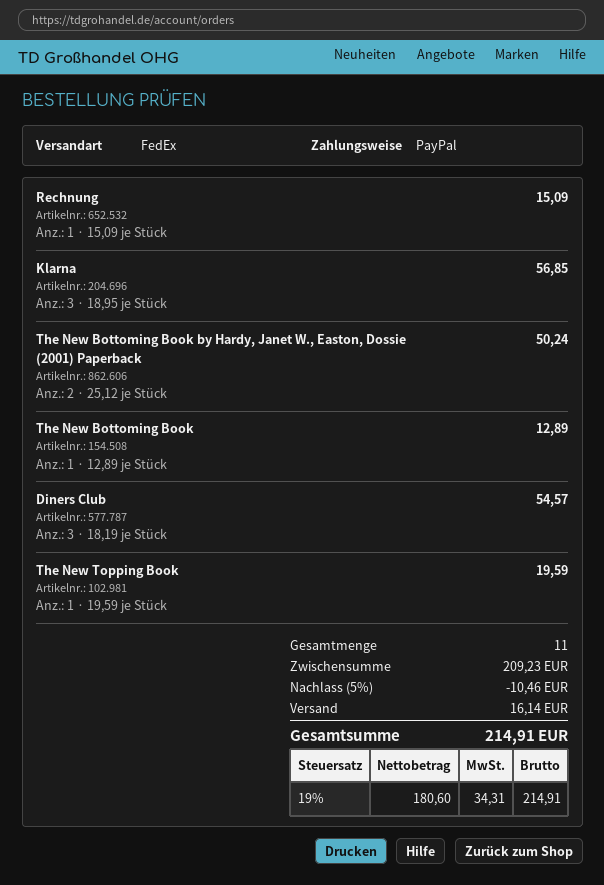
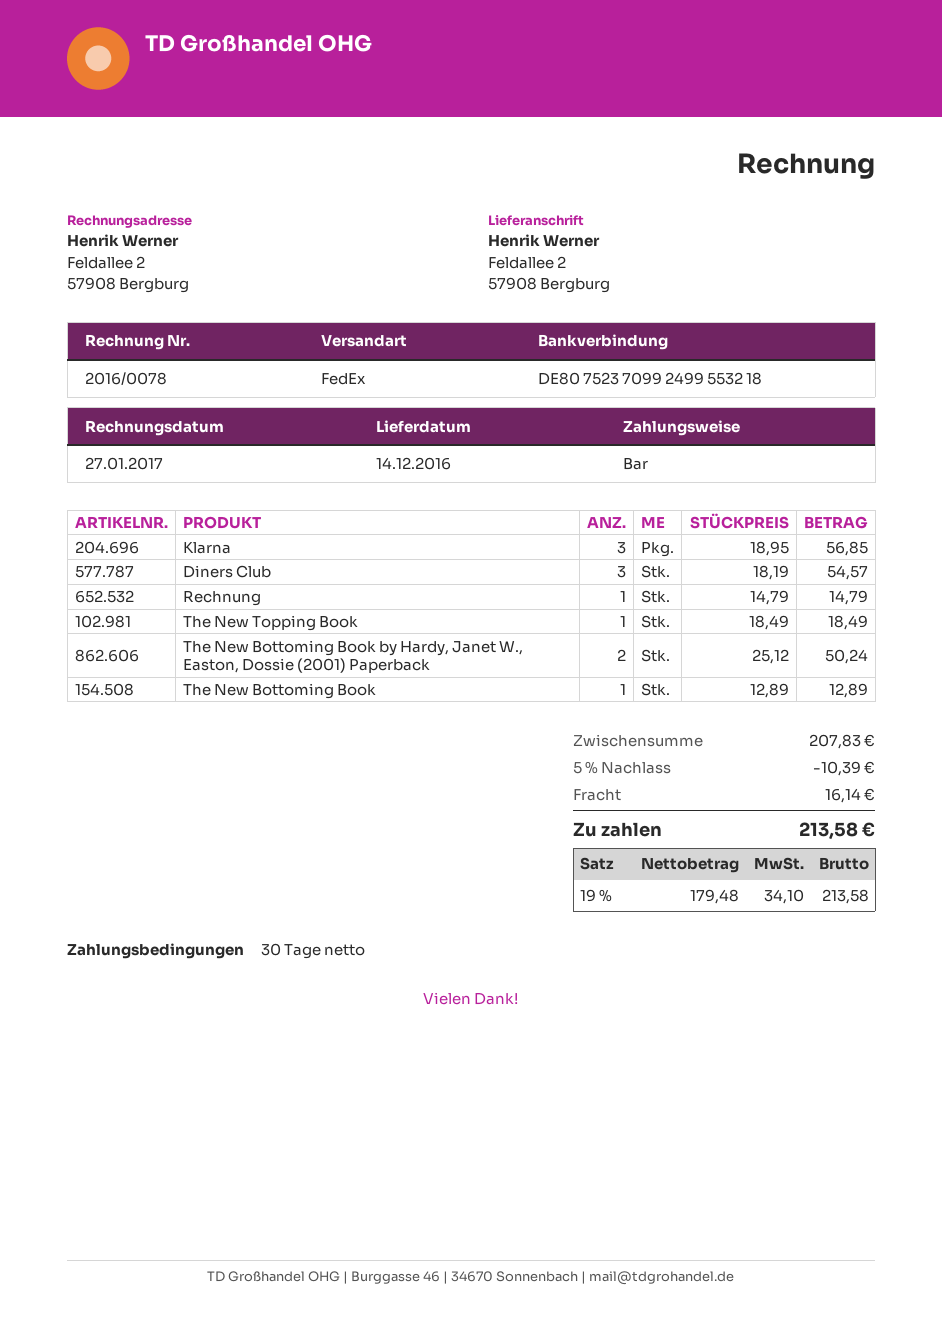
payment method: PayPal -> cash
Rechnung: 1 x 15.09 = 15.09 -> 1 x 14.79 = 14.79
The New Topping Book: 1 x 19.59 = 19.59 -> 1 x 18.49 = 18.49
subtotal: 209.23 -> 207.83
discount: 5% = 10.46 -> 5% = 10.39
net: 180.60 -> 179.48
tax: 19% = 34.31 -> 19% = 34.10
total: 214.91 -> 213.58

